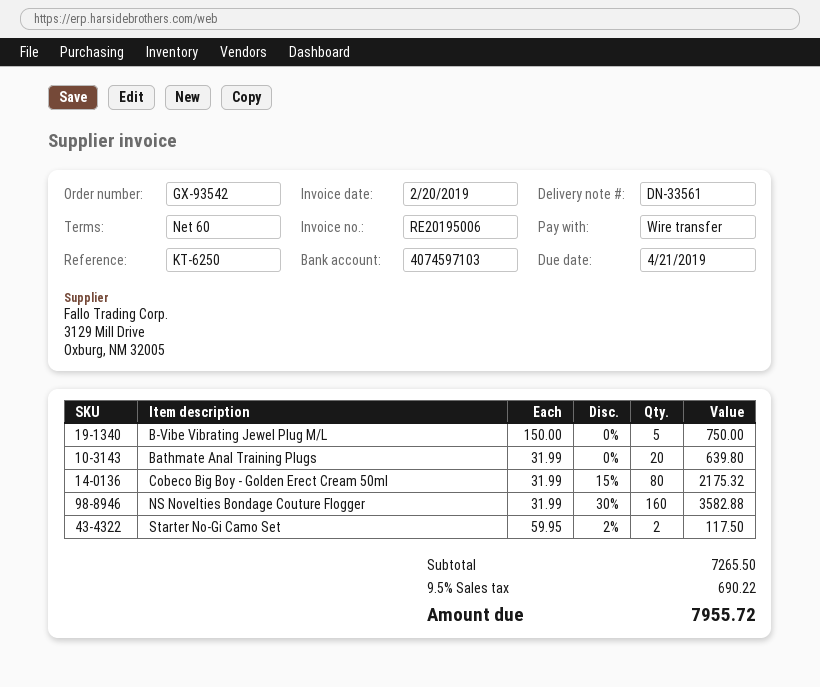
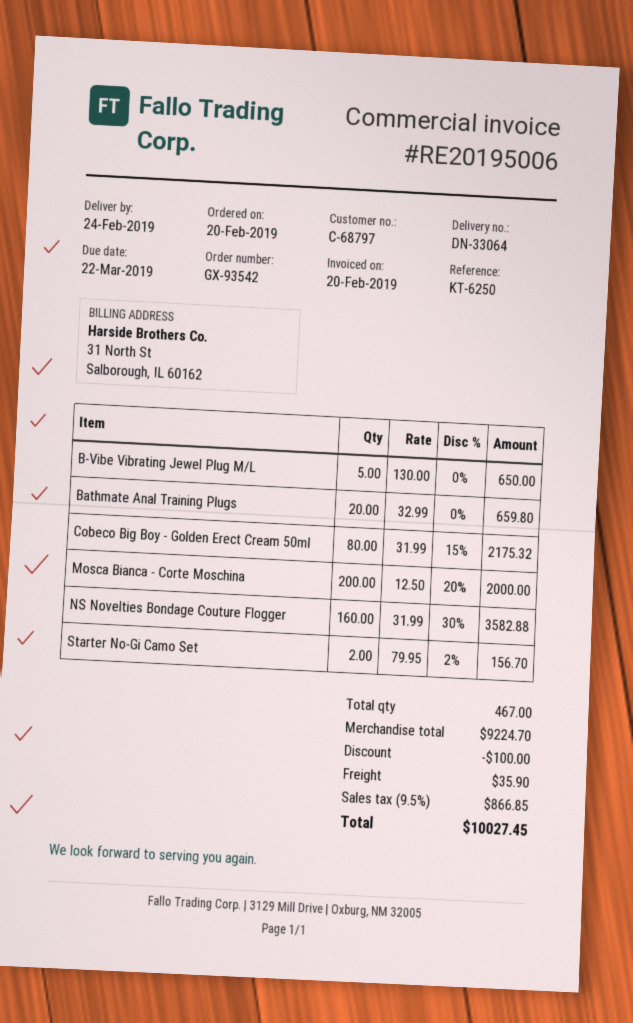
delivery note number: DN-33561 -> DN-33064
due date: 2019-04-21 -> 2019-03-22
B-Vibe Vibrating Jewel Plug M/L: 5 x 150.00 = 750.00 -> 5 x 130.00 = 650.00
Bathmate Anal Training Plugs: 20 x 31.99 = 639.80 -> 20 x 32.99 = 659.80
Starter No-Gi Camo Set: 2 x 59.95 - 2% = 117.50 -> 2 x 79.95 - 2% = 156.70
Mosca Bianca - Corte Moschina: none -> 200 x 12.50 - 20% = 2000.00
subtotal: 7265.50 -> 9224.70
discount: none -> 100.00
shipping: none -> 35.90
tax: 9.5% = 690.22 -> 9.5% = 866.85
total: 7955.72 -> 10027.45

